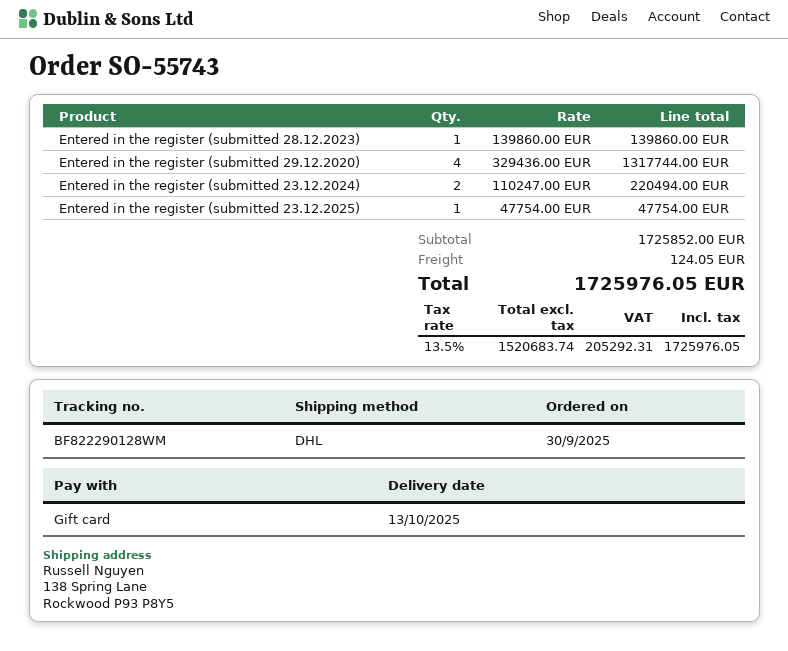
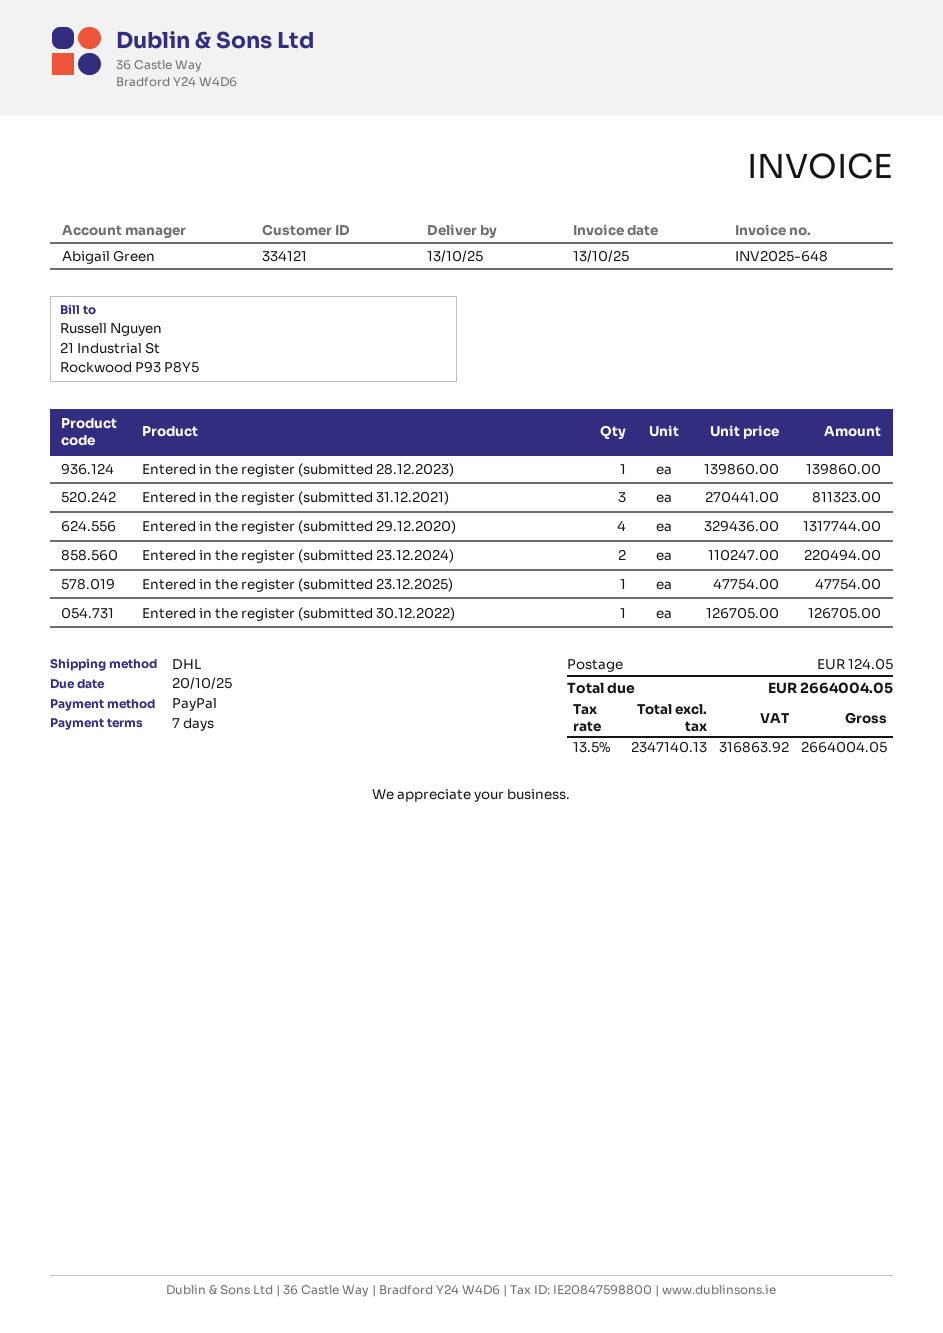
payment method: gift card -> PayPal
Entered in the register (submitted 31.12.2021): none -> 3 x 270441.00 = 811323.00
Entered in the register (submitted 30.12.2022): none -> 1 x 126705.00 = 126705.00
net: 1520683.74 -> 2347140.13
tax: 13.5% = 205292.31 -> 13.5% = 316863.92
total: 1725976.05 -> 2664004.05

